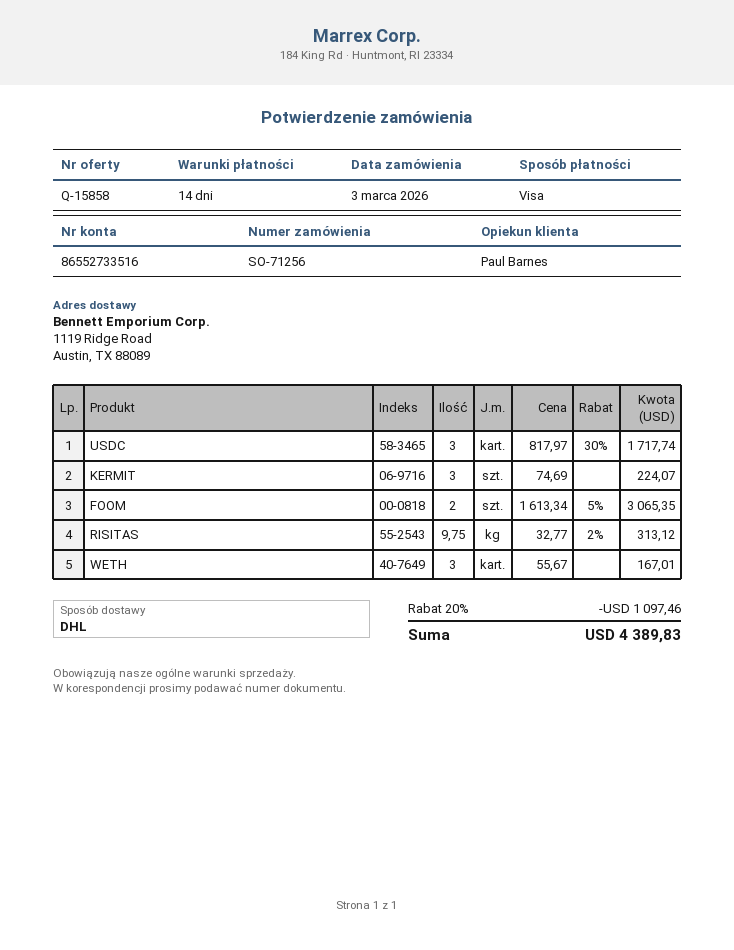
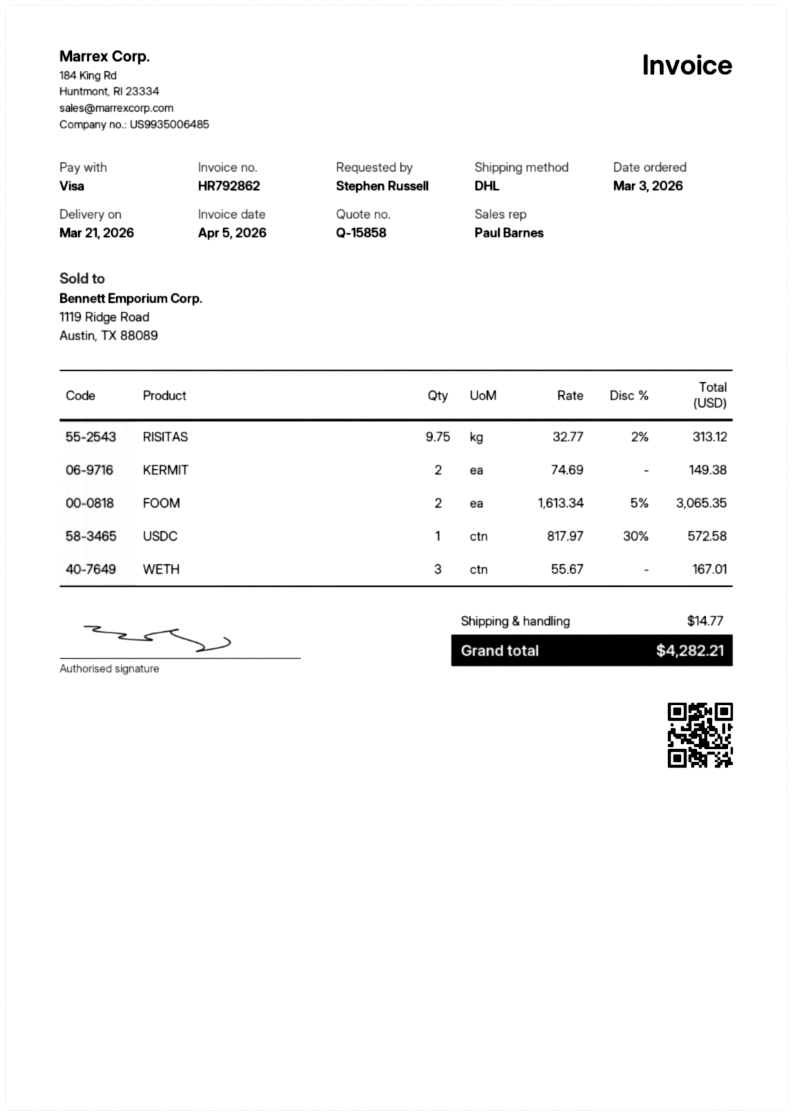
USDC: 3 x 817.97 - 30% = 1717.74 -> 1 x 817.97 - 30% = 572.58
KERMIT: 3 x 74.69 = 224.07 -> 2 x 74.69 = 149.38
discount: 20% = 1097.46 -> none
shipping: none -> 14.77
total: 4389.83 -> 4282.21

